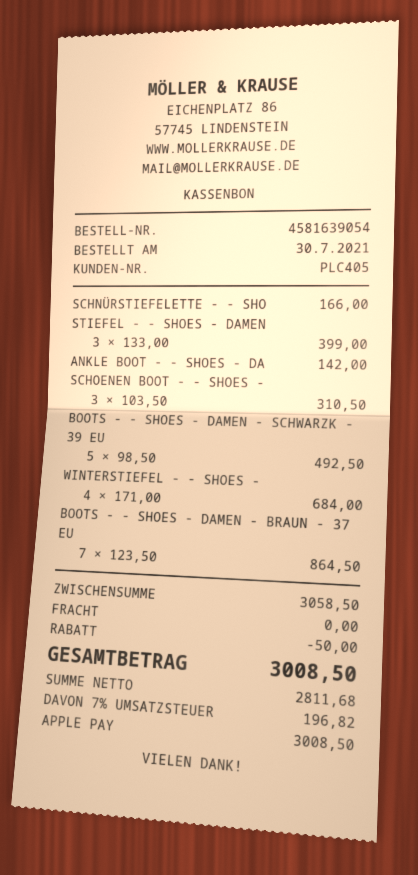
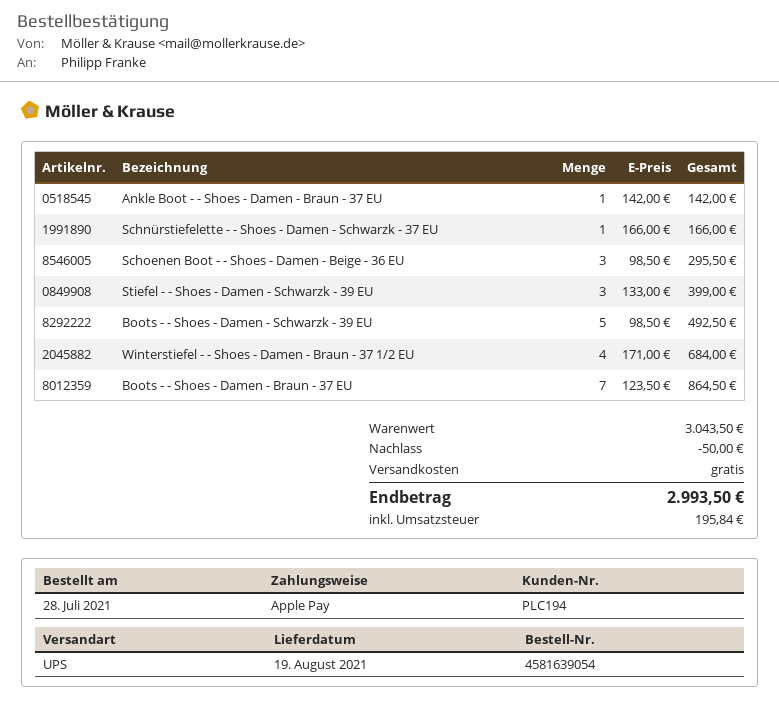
order date: 2021-07-30 -> 2021-07-28
customer number: PLC405 -> PLC194
SCHOENEN BOOT - - SHOES -: 3 x 103.50 = 310.50 -> 3 x 98.50 = 295.50
subtotal: 3058.50 -> 3043.50
tax: 196.82 -> 195.84
total: 3008.50 -> 2993.50

